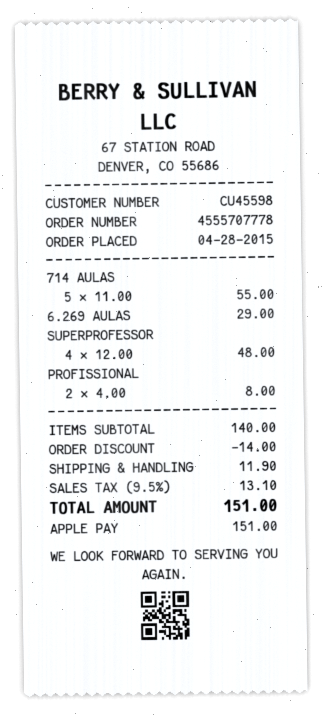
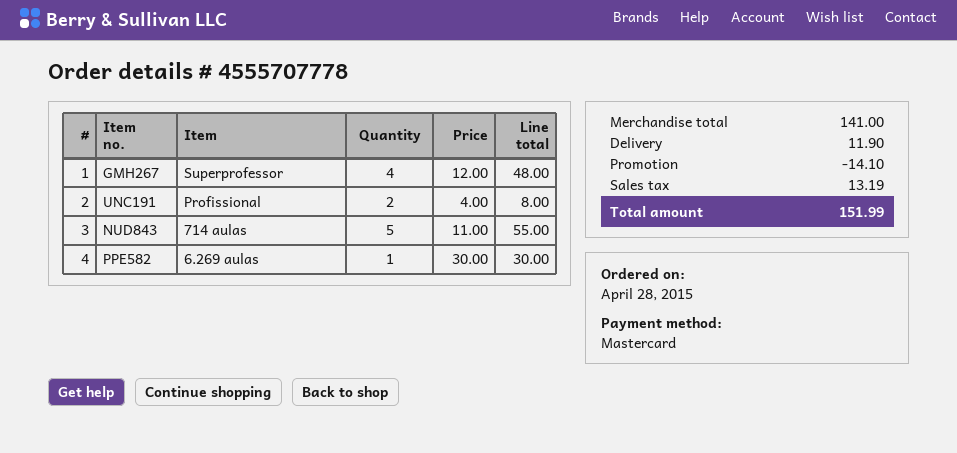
payment method: Apple Pay -> Mastercard
6.269 AULAS: 1 x 29.00 = 29.00 -> 1 x 30.00 = 30.00
subtotal: 140.00 -> 141.00
discount: 14.00 -> 14.10
tax: 13.10 -> 13.19
total: 151.00 -> 151.99

